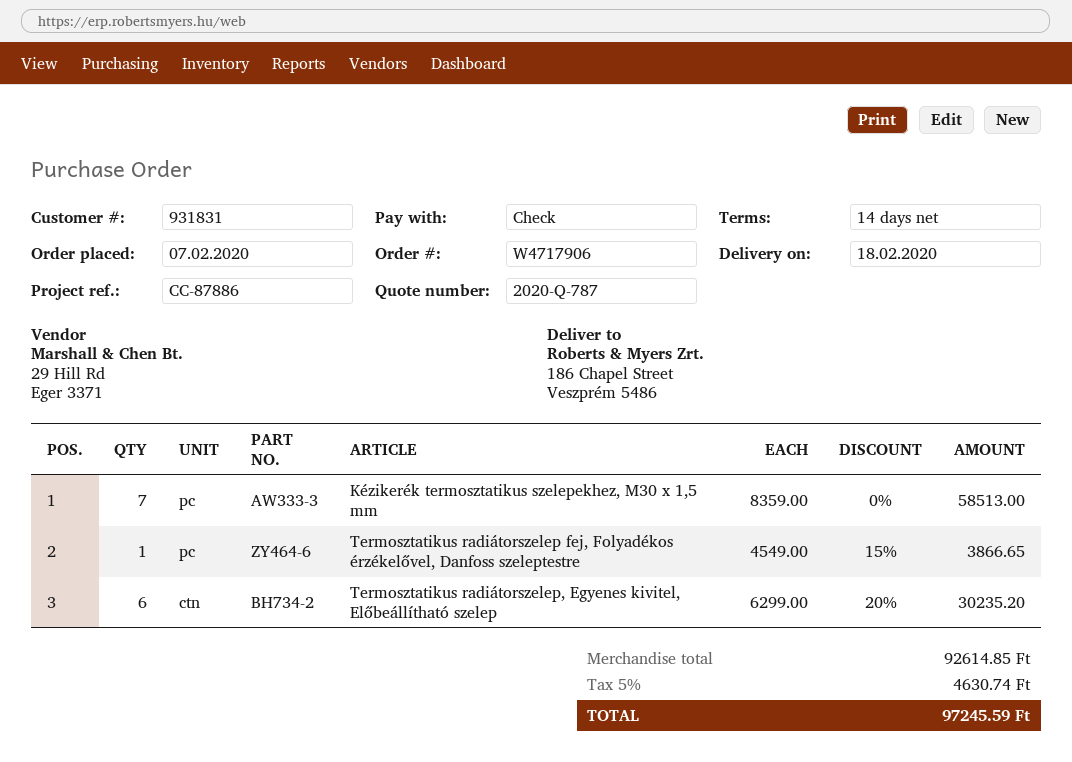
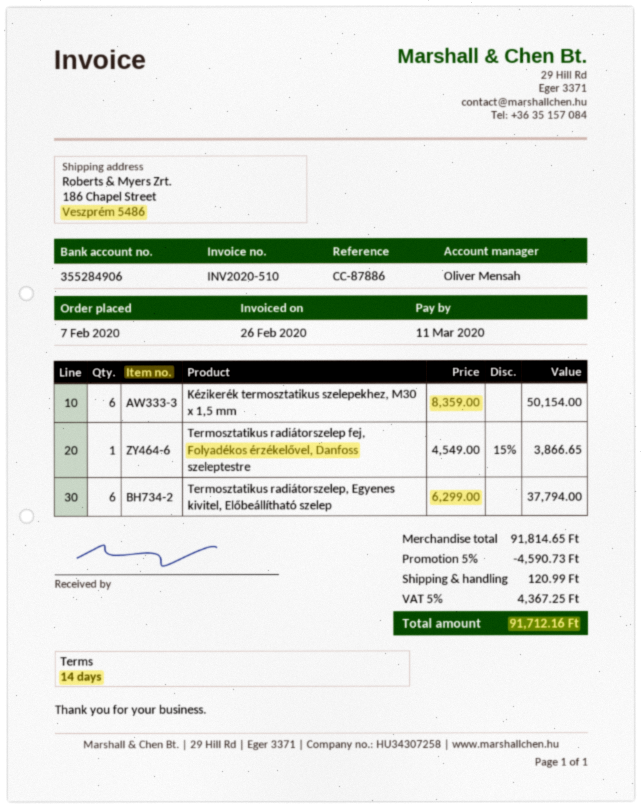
Kézikerék termosztatikus szelepekhez, M30 x 1,5 mm: 7 x 8359.00 = 58513.00 -> 6 x 8359.00 = 50154.00
Termosztatikus radiátorszelep, Egyenes kivitel, Előbeállítható szelep: 6 x 6299.00 - 20% = 30235.20 -> 6 x 6299.00 = 37794.00
subtotal: 92614.85 -> 91814.65
discount: none -> 5% = 4590.73
shipping: none -> 120.99
tax: 5% = 4630.74 -> 5% = 4367.25
total: 97245.59 -> 91712.16

